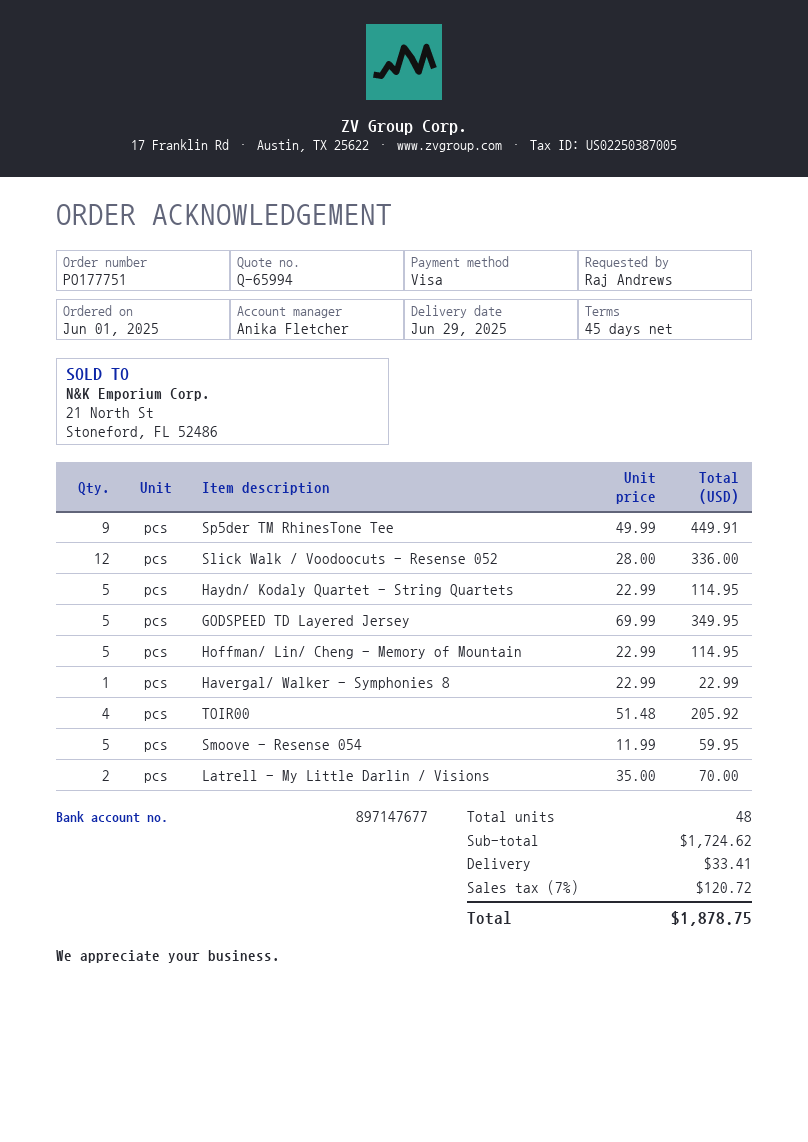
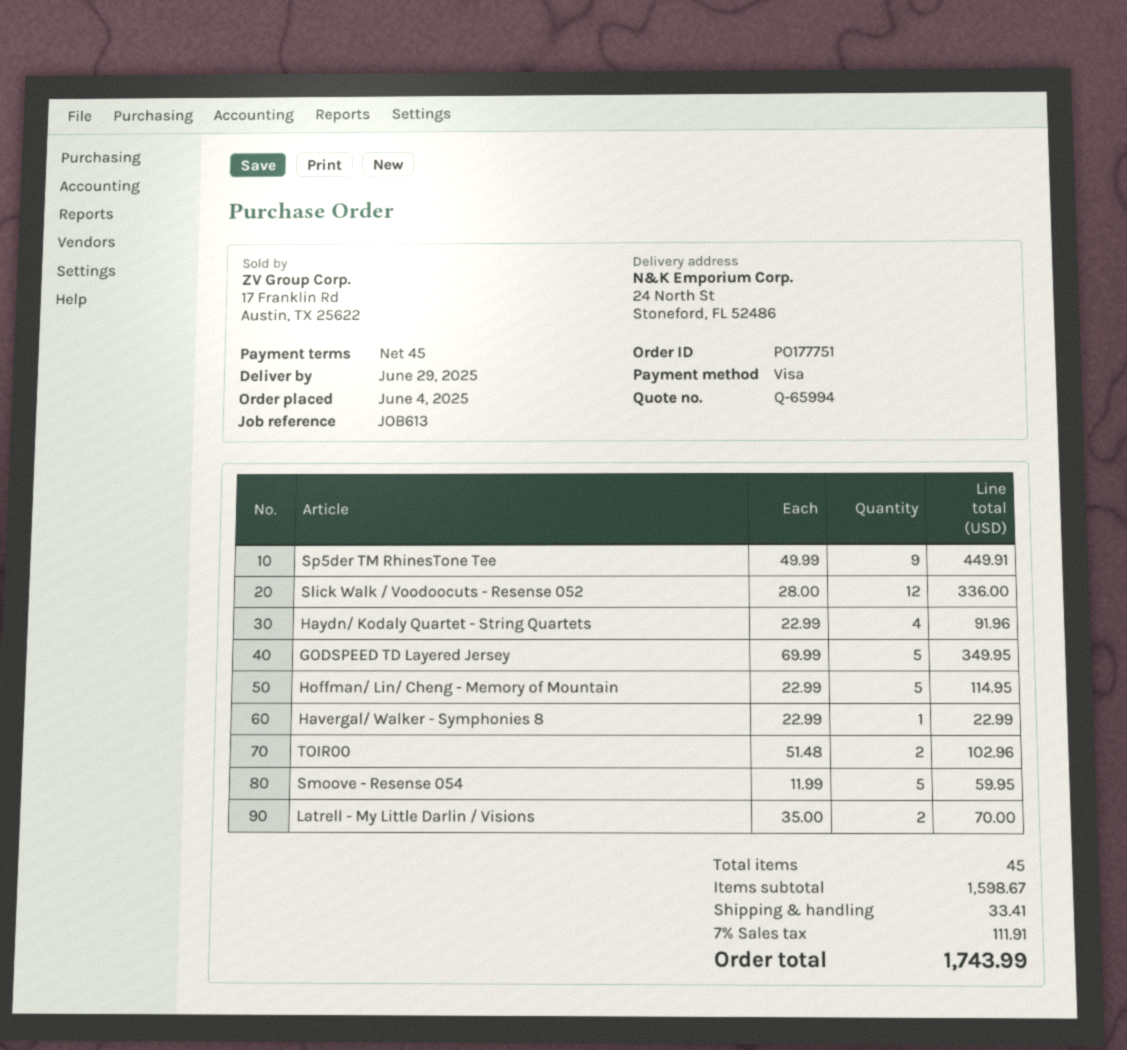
order date: 2025-06-01 -> 2025-06-04
Haydn/ Kodaly Quartet - String Quartets: 5 x 22.99 = 114.95 -> 4 x 22.99 = 91.96
TOIR00: 4 x 51.48 = 205.92 -> 2 x 51.48 = 102.96
total quantity: 48 -> 45
subtotal: 1724.62 -> 1598.67
tax: 7% = 120.72 -> 7% = 111.91
total: 1878.75 -> 1743.99

